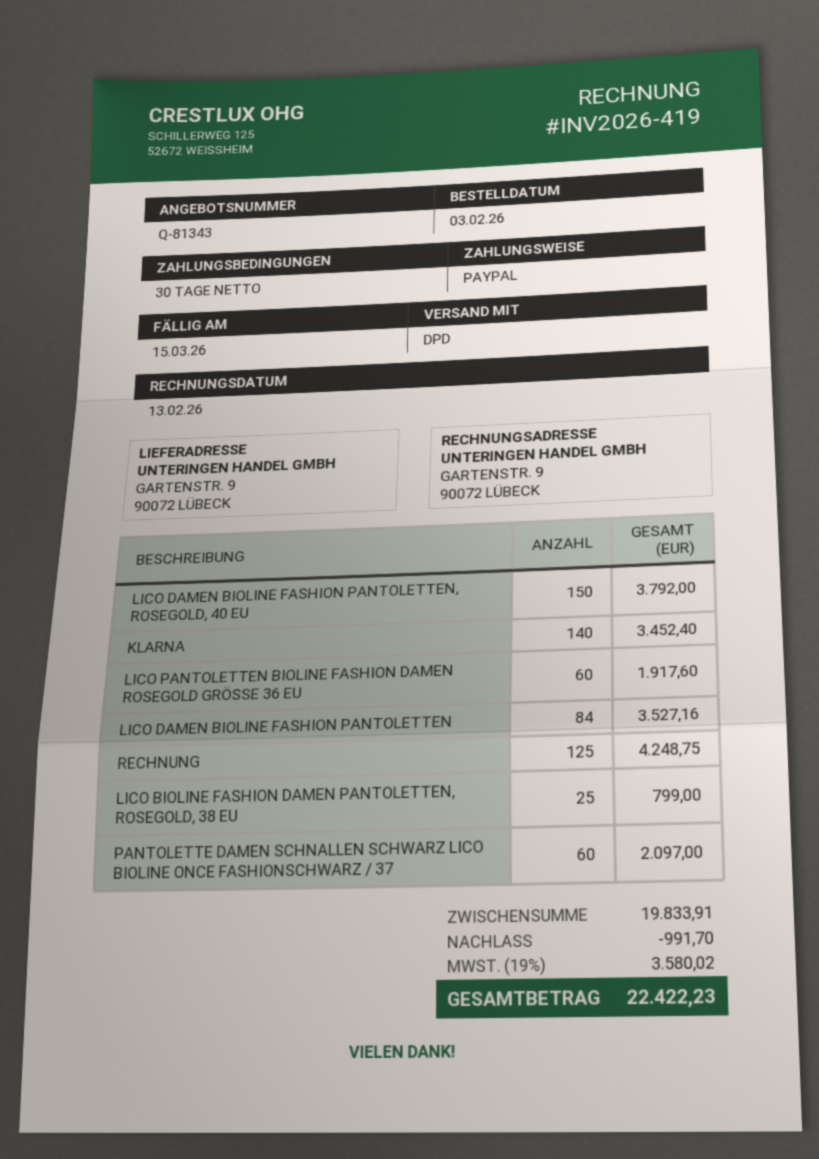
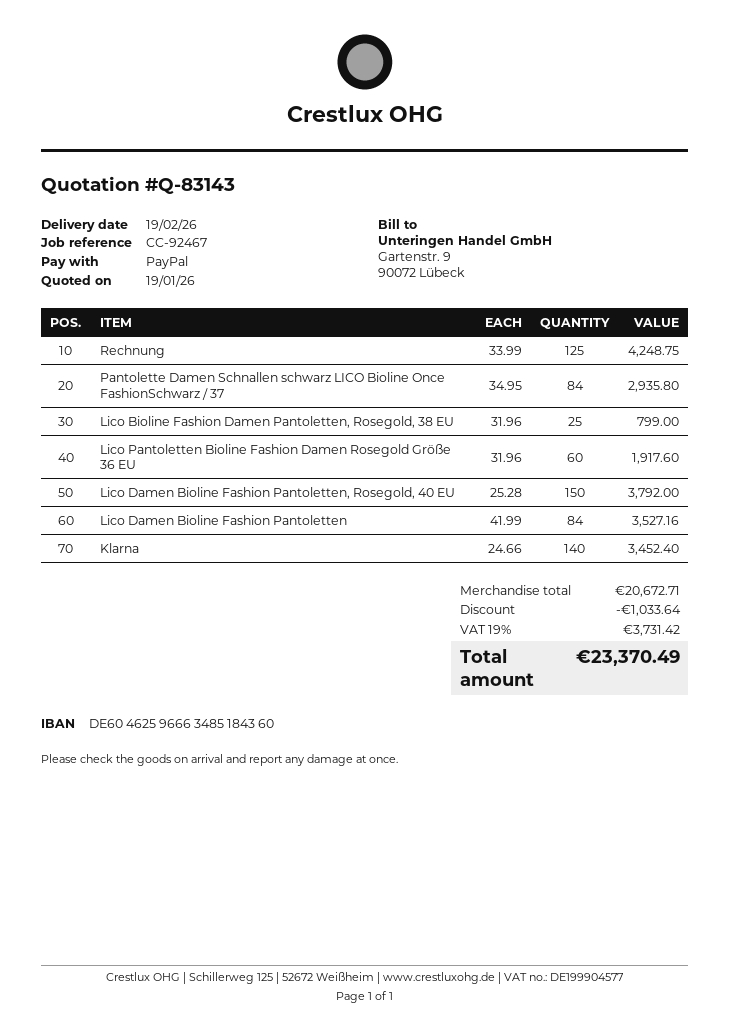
quote number: Q-81343 -> Q-83143
PANTOLETTE DAMEN SCHNALLEN SCHWARZ LICO BIOLINE ONCE FASHIONSCHWARZ / 37: 60 for 2097.00 -> 84 for 2935.80
subtotal: 19833.91 -> 20672.71
discount: 991.70 -> 1033.64
tax: 19% = 3580.02 -> 19% = 3731.42
total: 22422.23 -> 23370.49

